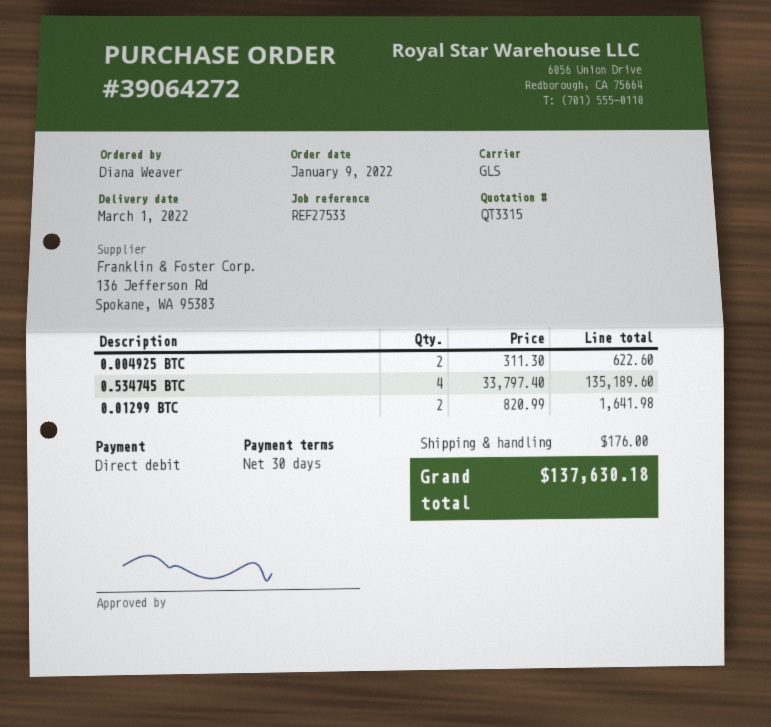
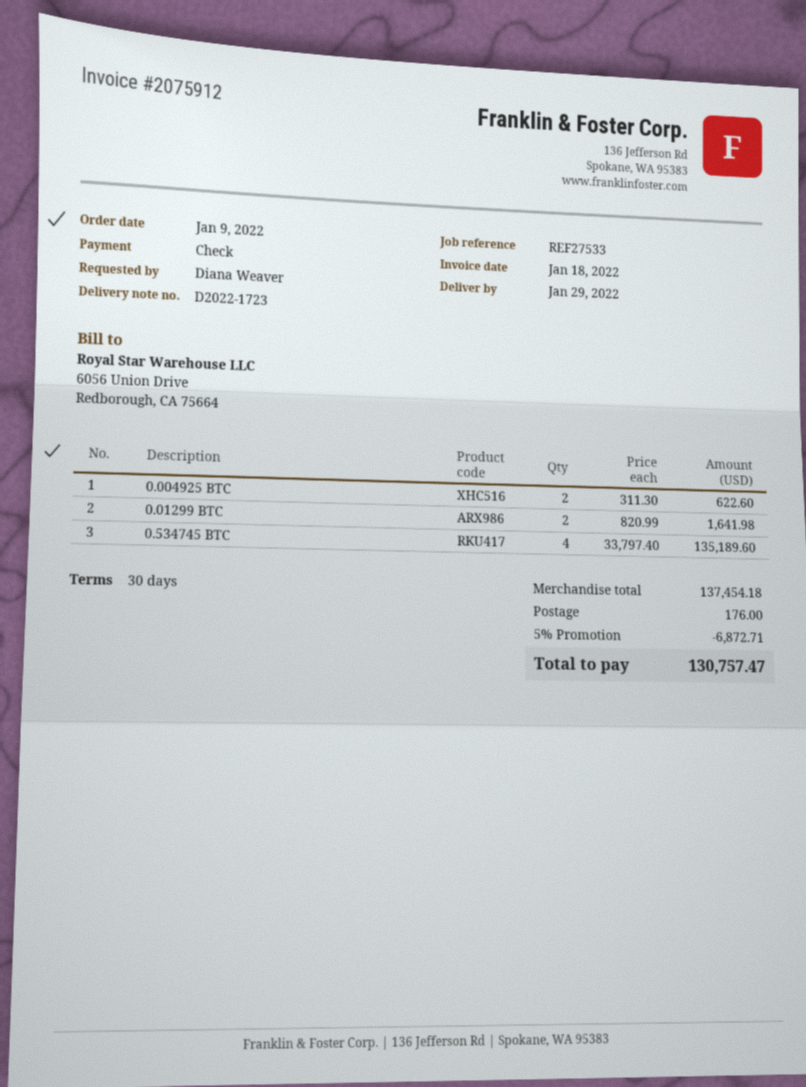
delivery date: 2022-03-01 -> 2022-01-29
payment method: direct debit -> cheque
discount: none -> 5% = 6872.71
total: 137630.18 -> 130757.47

